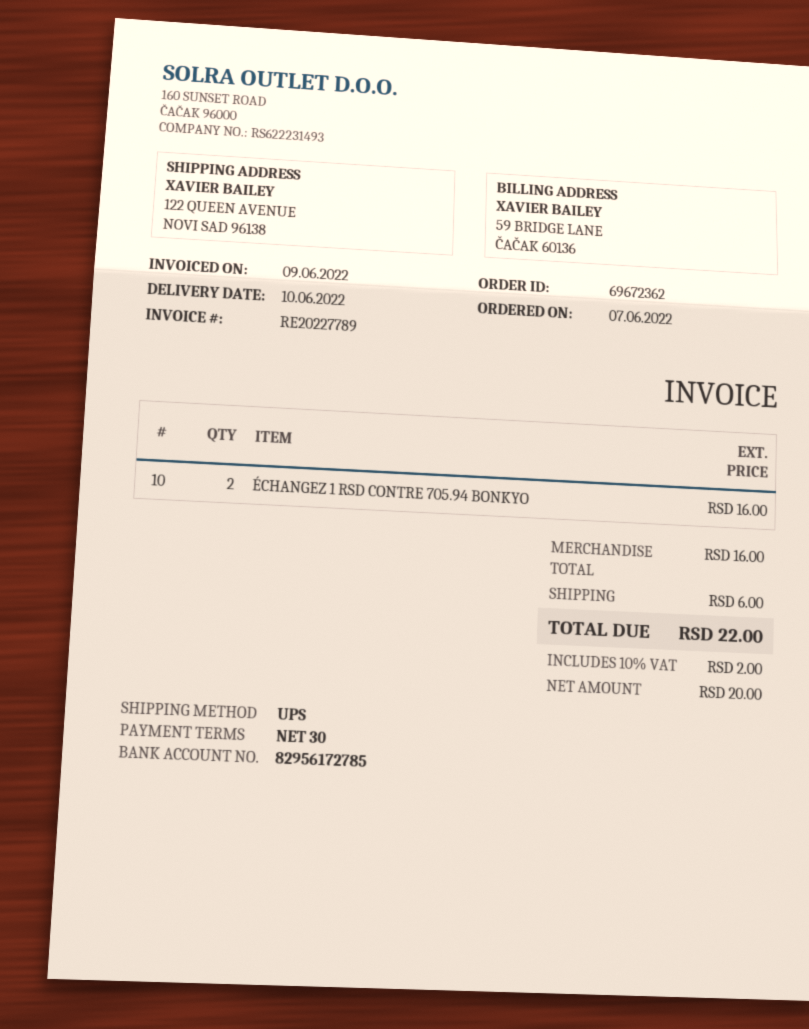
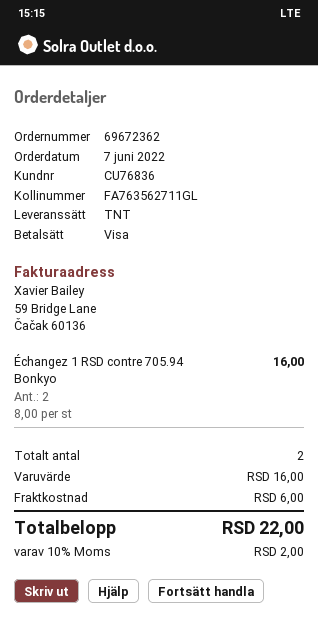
shipping method: UPS -> TNT

